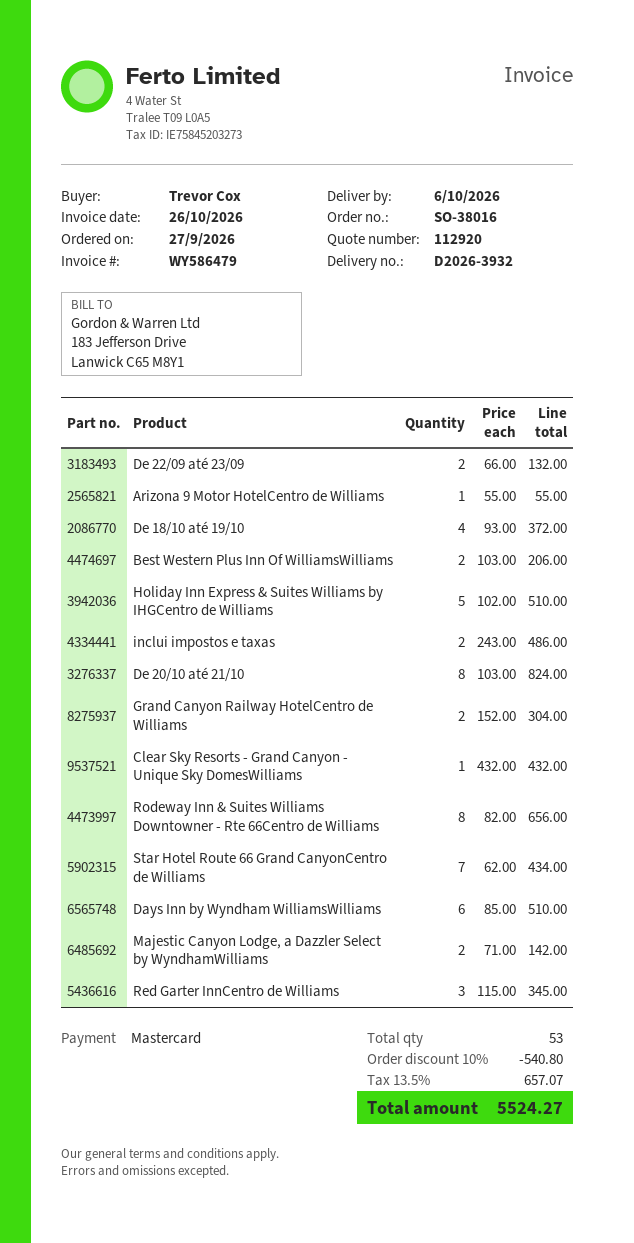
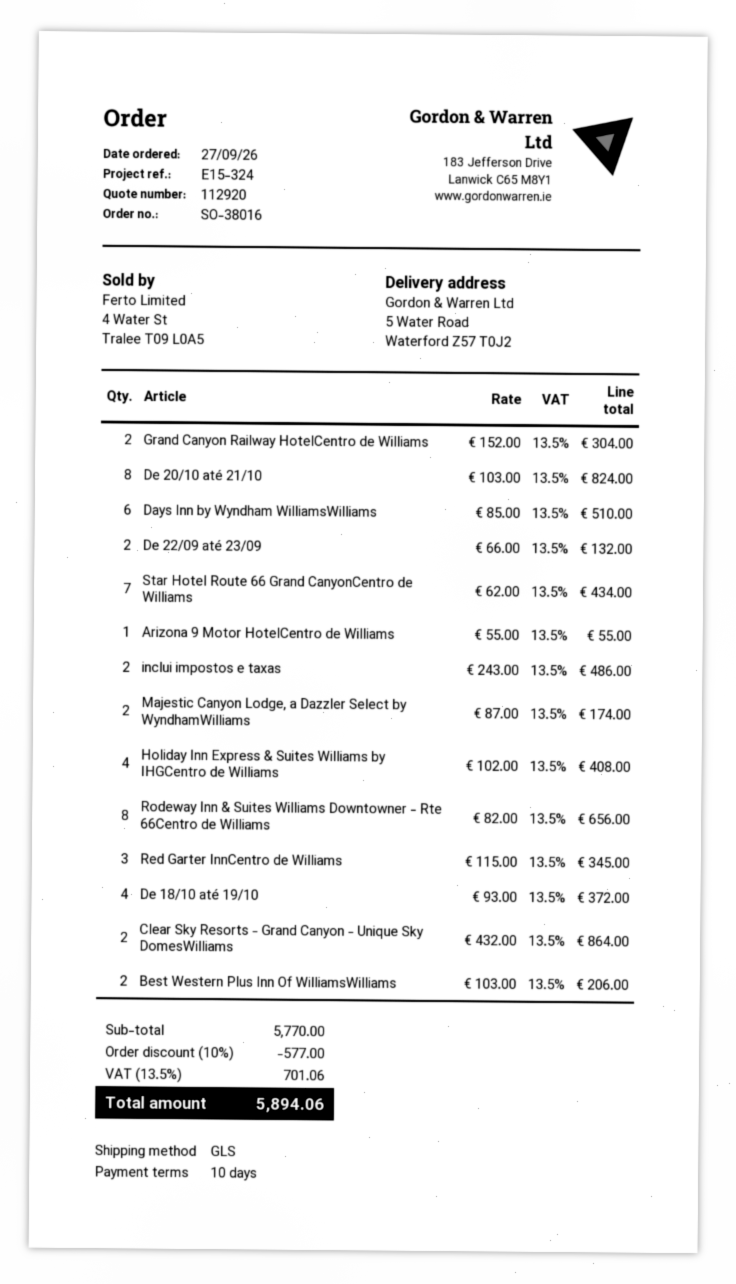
Holiday Inn Express & Suites Williams by IHGCentro de Williams: 5 x 102.00 = 510.00 -> 4 x 102.00 = 408.00
Clear Sky Resorts - Grand Canyon - Unique Sky DomesWilliams: 1 x 432.00 = 432.00 -> 2 x 432.00 = 864.00
Majestic Canyon Lodge, a Dazzler Select by WyndhamWilliams: 2 x 71.00 = 142.00 -> 2 x 87.00 = 174.00
discount: 10% = 540.80 -> 10% = 577.00
tax: 13.5% = 657.07 -> 13.5% = 701.06
total: 5524.27 -> 5894.06

